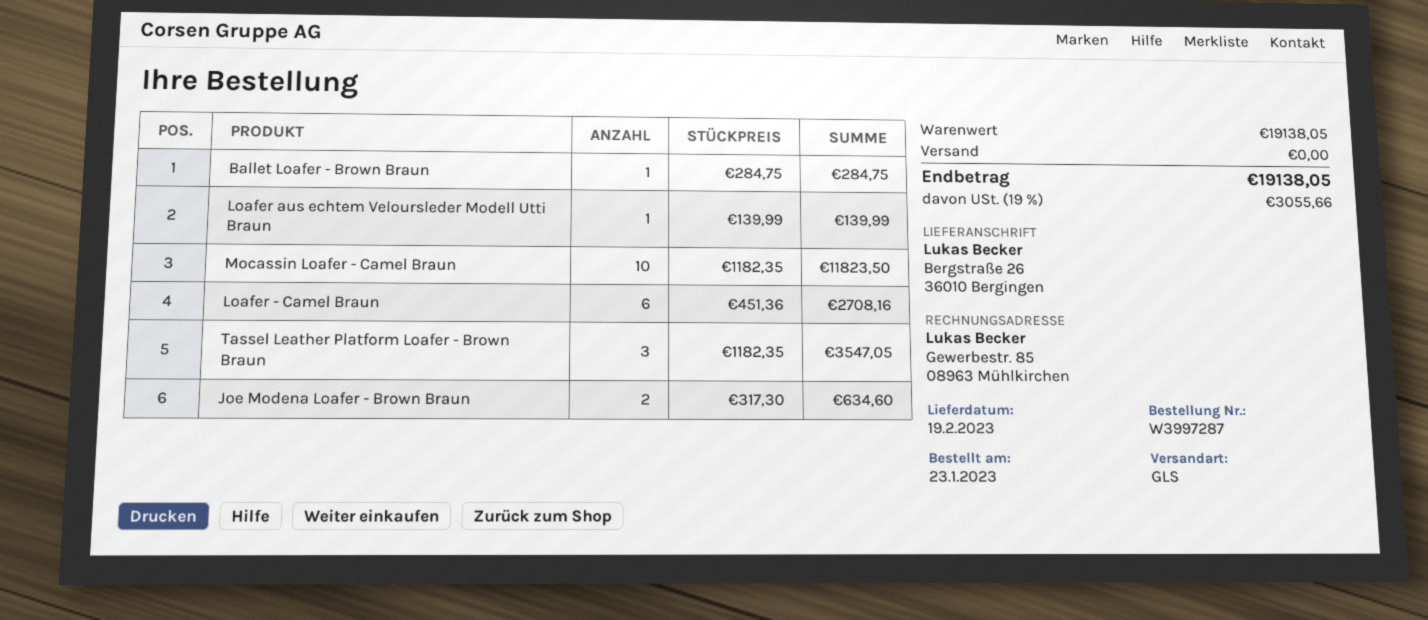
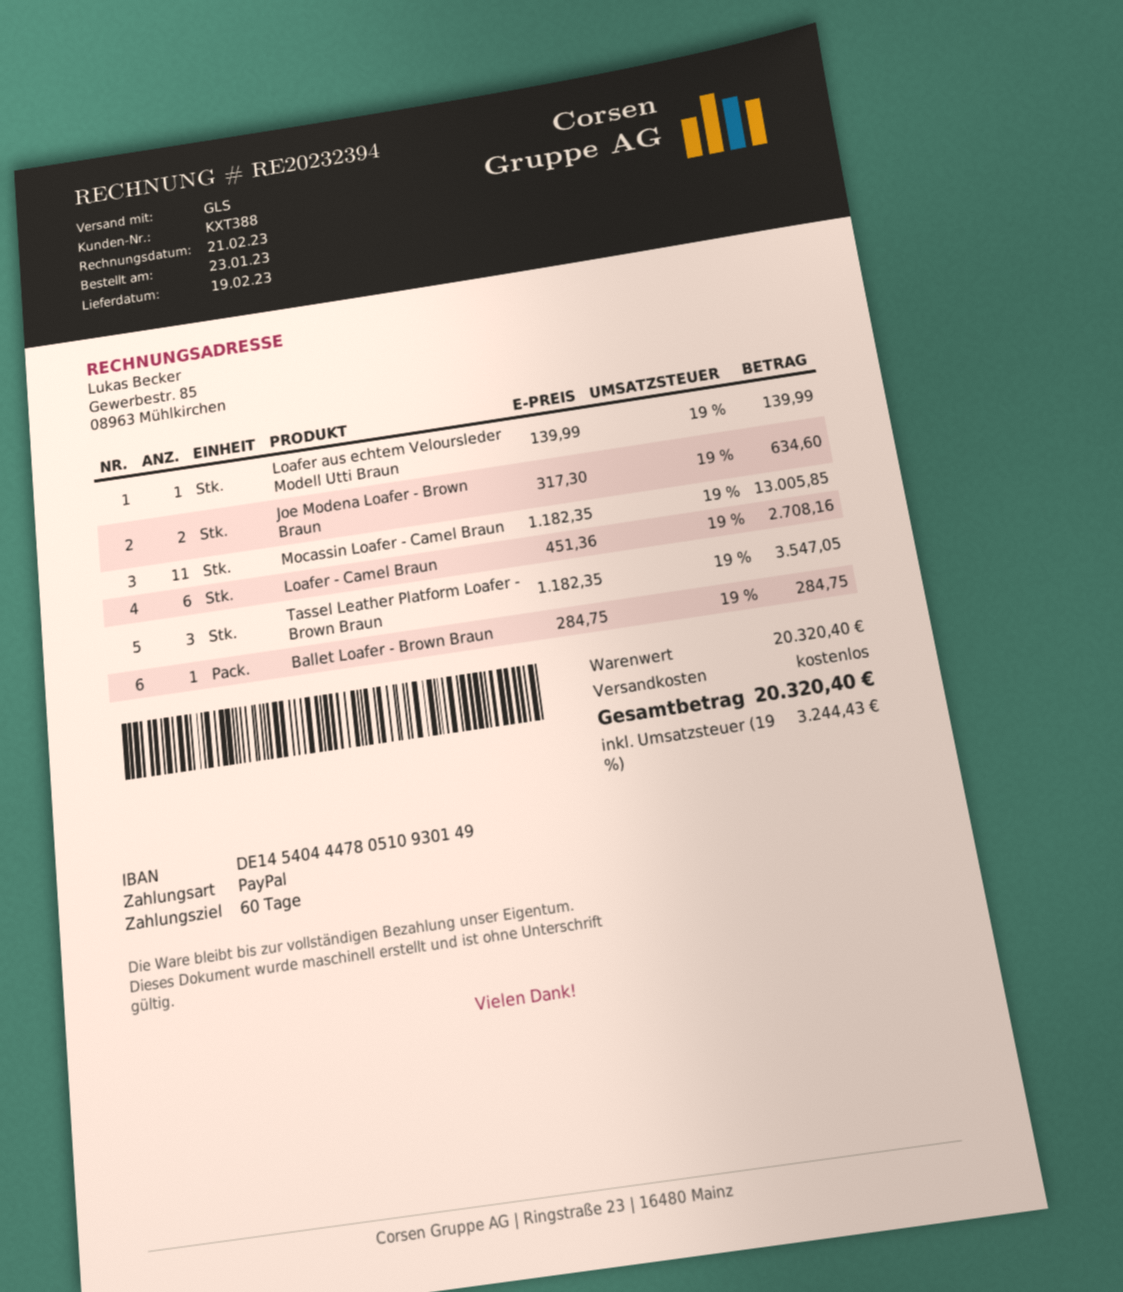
Mocassin Loafer - Camel Braun: 10 x 1182.35 = 11823.50 -> 11 x 1182.35 = 13005.85
subtotal: 19138.05 -> 20320.40
tax: 19% = 3055.66 -> 19% = 3244.43
total: 19138.05 -> 20320.40

